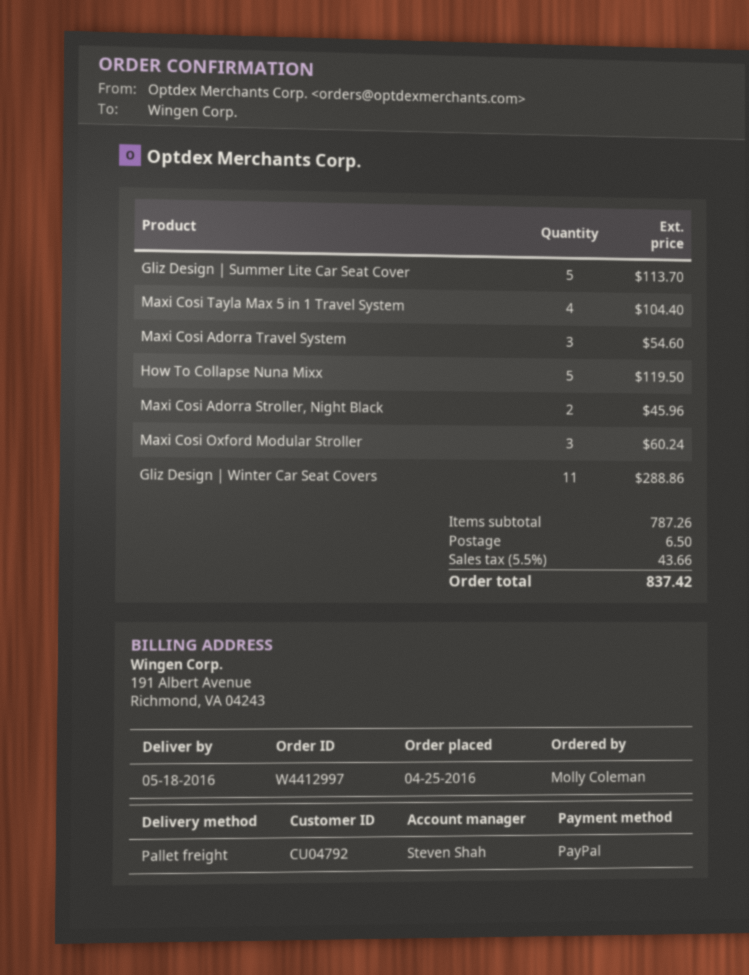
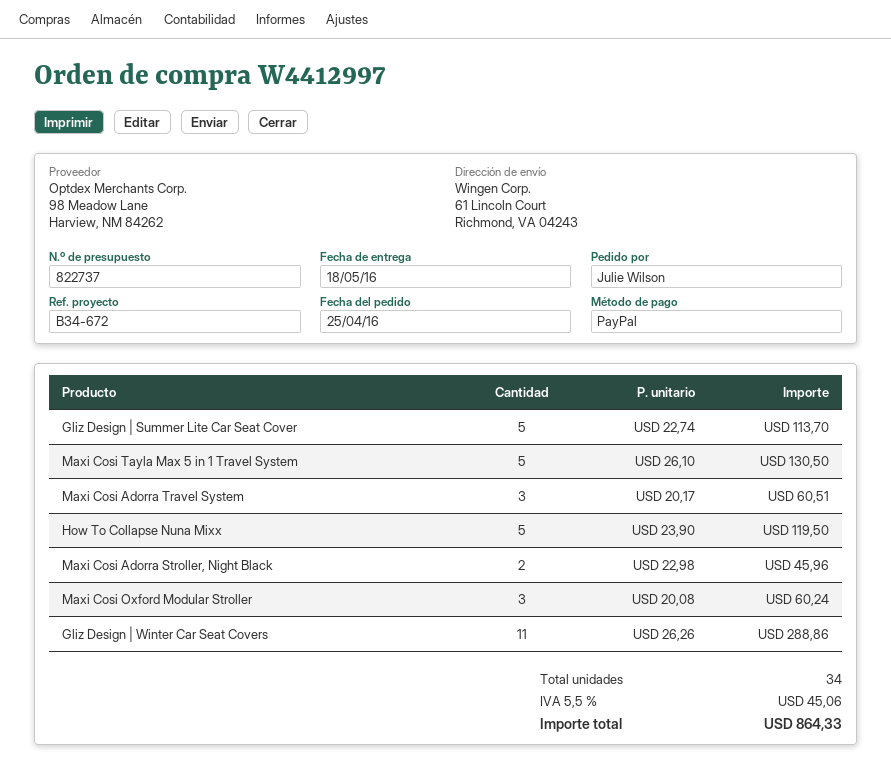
ordered by: Molly Coleman -> Julie Wilson
Maxi Cosi Tayla Max 5 in 1 Travel System: 4 for 104.40 -> 5 for 130.50
Maxi Cosi Adorra Travel System: 3 for 54.60 -> 3 for 60.51
shipping: 6.50 -> none
tax: 5.5% = 43.66 -> 5.5% = 45.06
total: 837.42 -> 864.33

